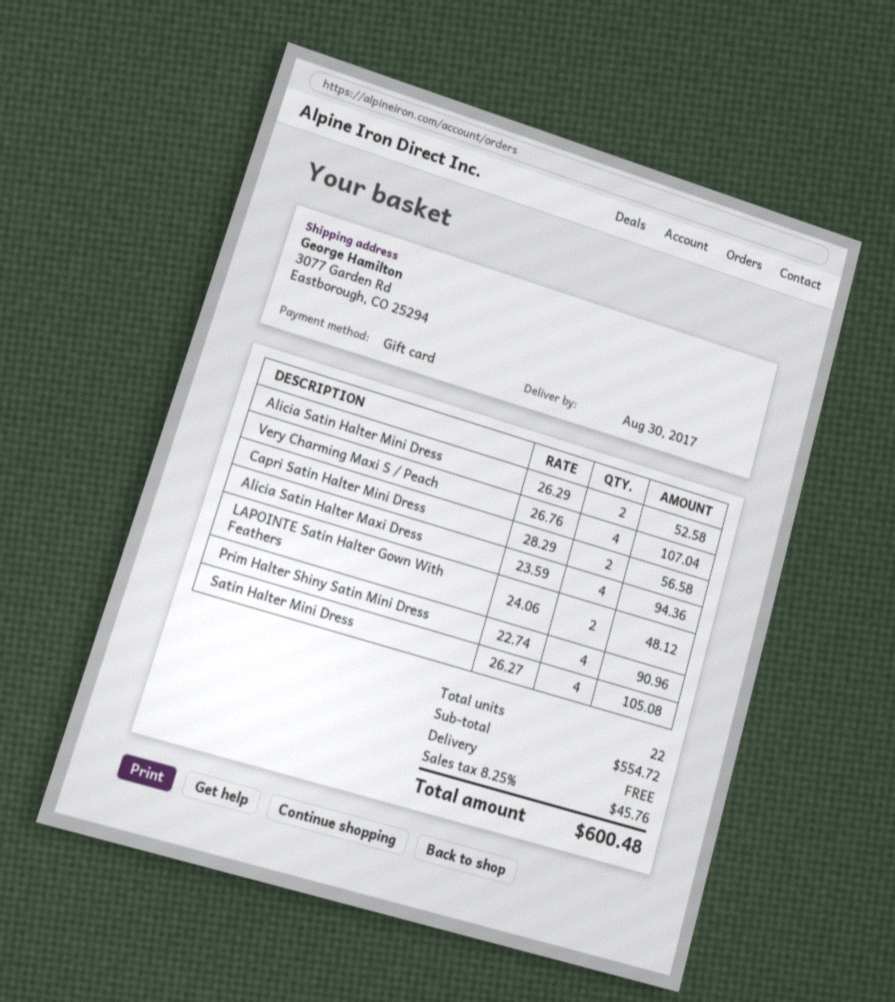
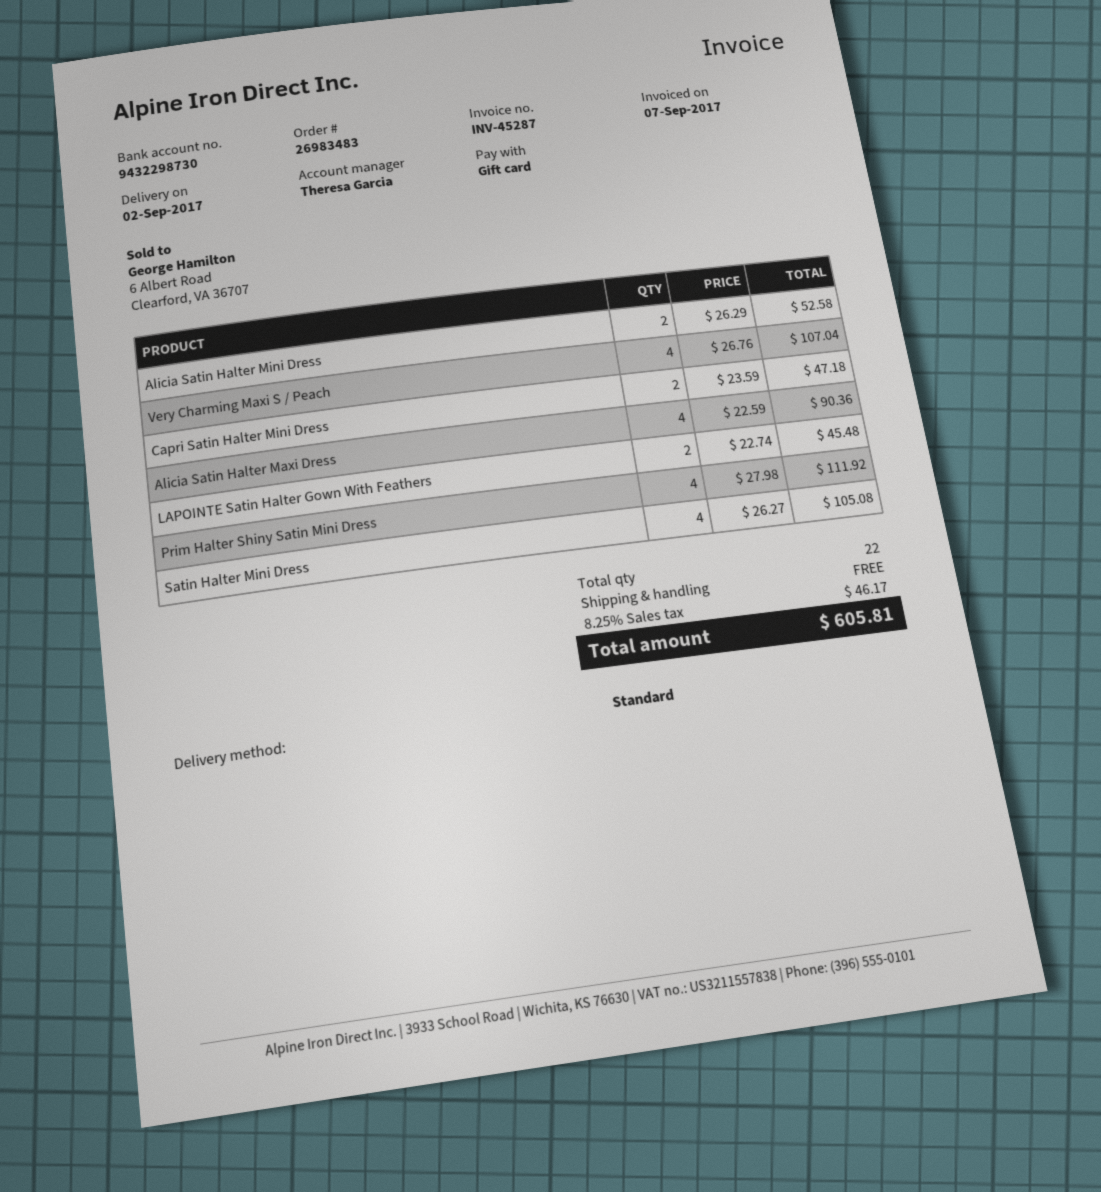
delivery date: 2017-08-30 -> 2017-09-02
Capri Satin Halter Mini Dress: 2 x 28.29 = 56.58 -> 2 x 23.59 = 47.18
Alicia Satin Halter Maxi Dress: 4 x 23.59 = 94.36 -> 4 x 22.59 = 90.36
LAPOINTE Satin Halter Gown With Feathers: 2 x 24.06 = 48.12 -> 2 x 22.74 = 45.48
Prim Halter Shiny Satin Mini Dress: 4 x 22.74 = 90.96 -> 4 x 27.98 = 111.92
tax: 8.25% = 45.76 -> 8.25% = 46.17
total: 600.48 -> 605.81

